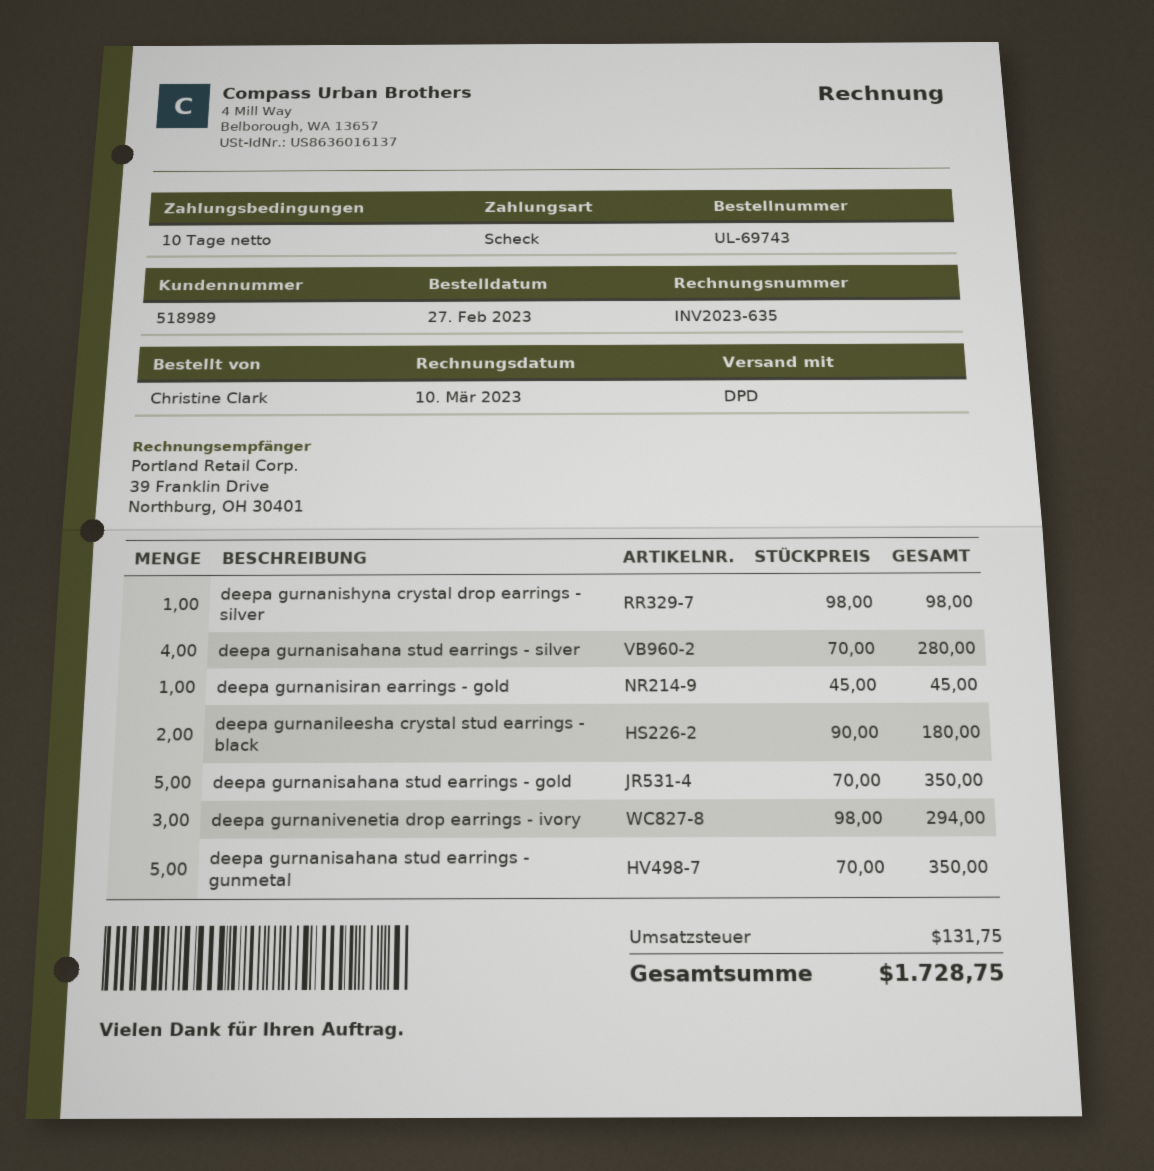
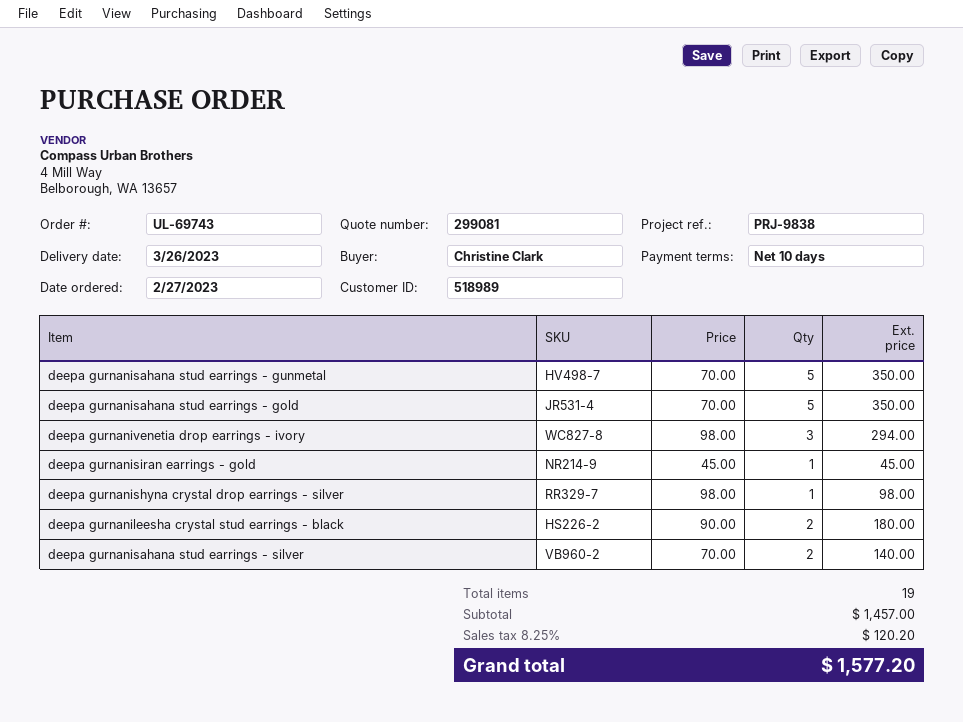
deepa gurnanisahana stud earrings - silver: 4 x 70.00 = 280.00 -> 2 x 70.00 = 140.00
tax: 131.75 -> 120.20
total: 1728.75 -> 1577.20

